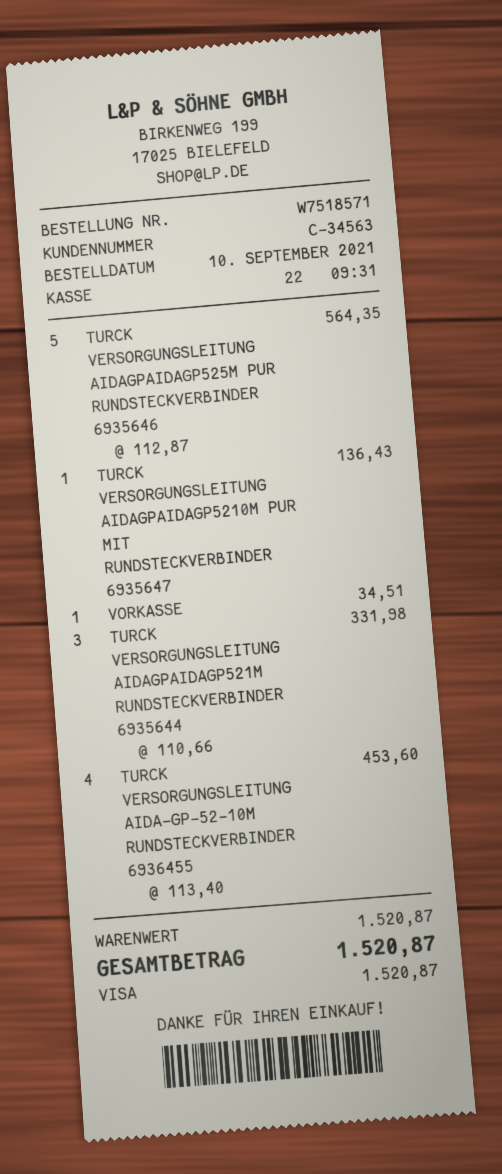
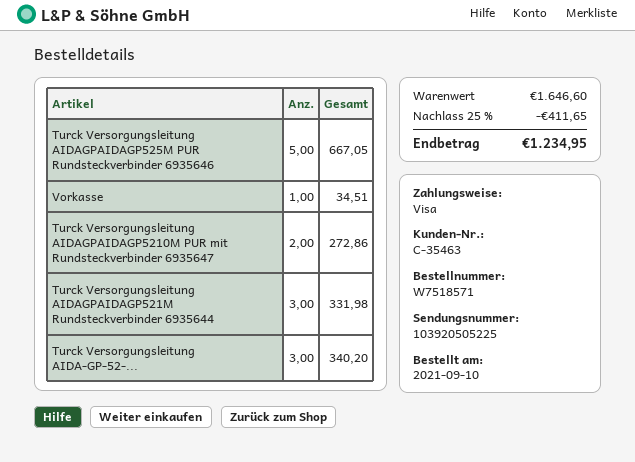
customer number: C-34563 -> C-35463
TURCK VERSORGUNGSLEITUNG AIDAGPAIDAGP525M PUR RUNDSTECKVERBINDER 6935646: 5 for 564.35 -> 5 for 667.05
TURCK VERSORGUNGSLEITUNG AIDAGPAIDAGP5210M PUR MIT RUNDSTECKVERBINDER 6935647: 1 for 136.43 -> 2 for 272.86
TURCK VERSORGUNGSLEITUNG AIDA-GP-52-10M RUNDSTECKVERBINDER 6936455: 4 for 453.60 -> 3 for 340.20
subtotal: 1520.87 -> 1646.60
discount: none -> 25% = 411.65
total: 1520.87 -> 1234.95

